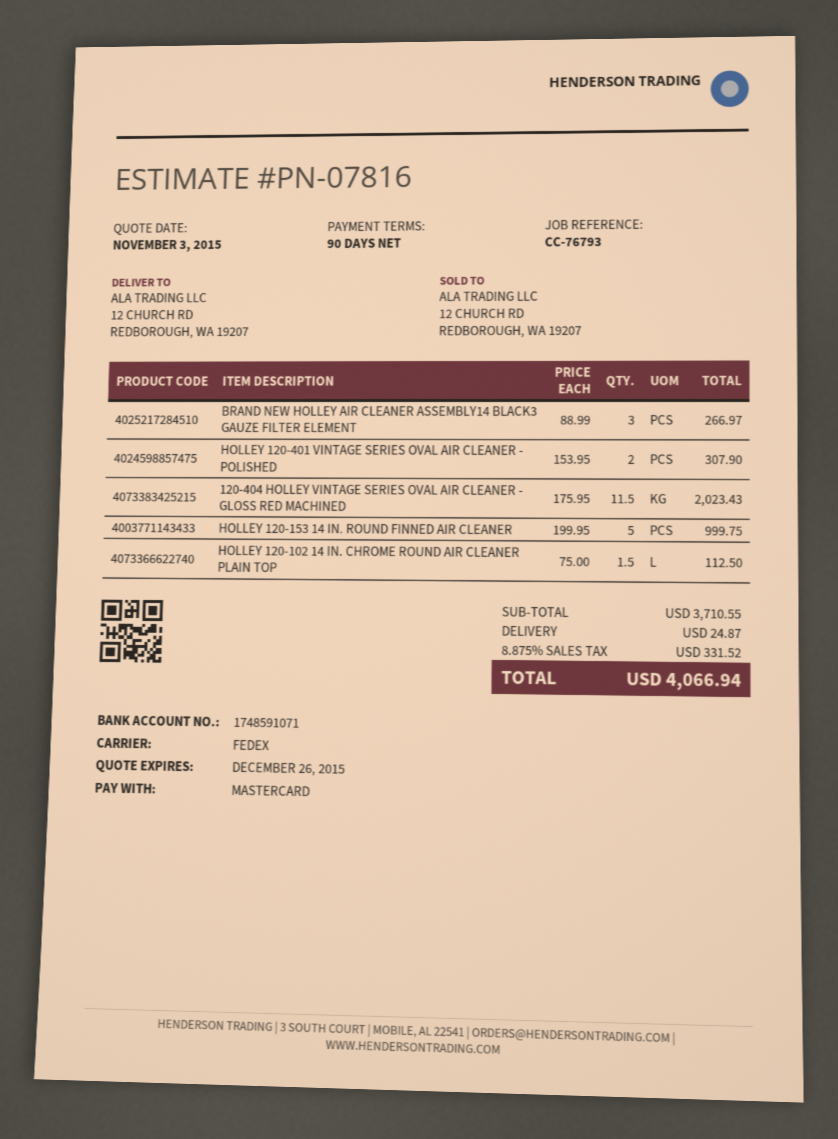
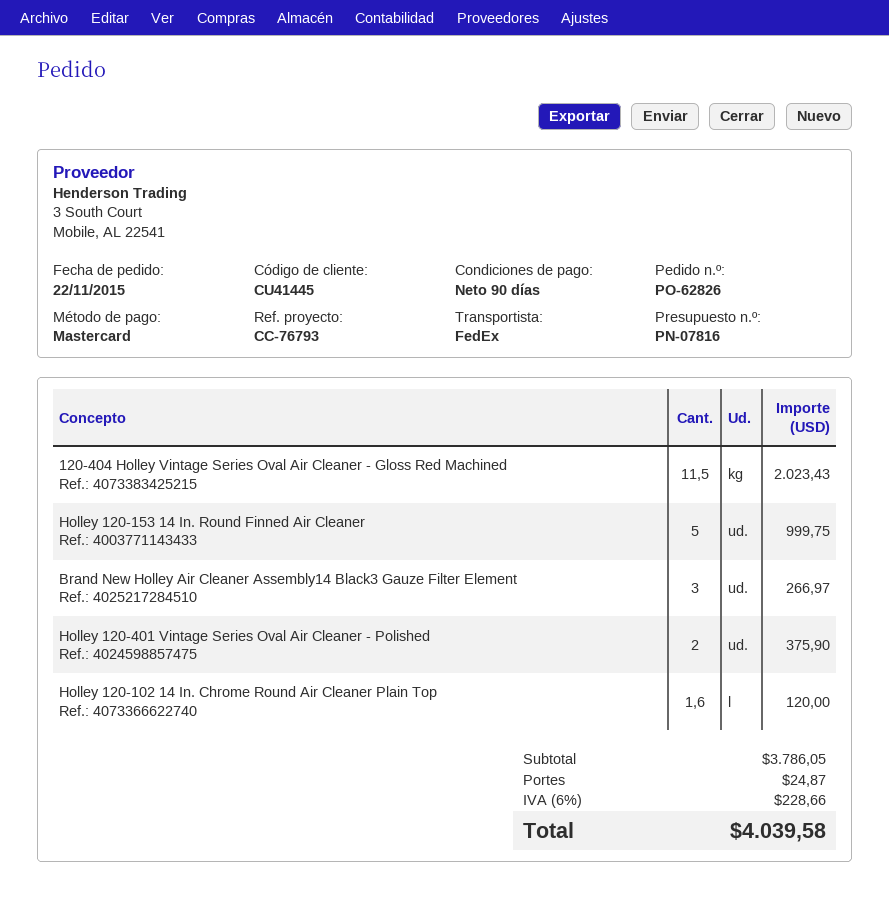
HOLLEY 120-401 VINTAGE SERIES OVAL AIR CLEANER - POLISHED: 2 for 307.90 -> 2 for 375.90
HOLLEY 120-102 14 IN. CHROME ROUND AIR CLEANER PLAIN TOP: 1.5 for 112.50 -> 1.6 for 120.00
subtotal: 3710.55 -> 3786.05
tax: 8.875% = 331.52 -> 6% = 228.66
total: 4066.94 -> 4039.58

